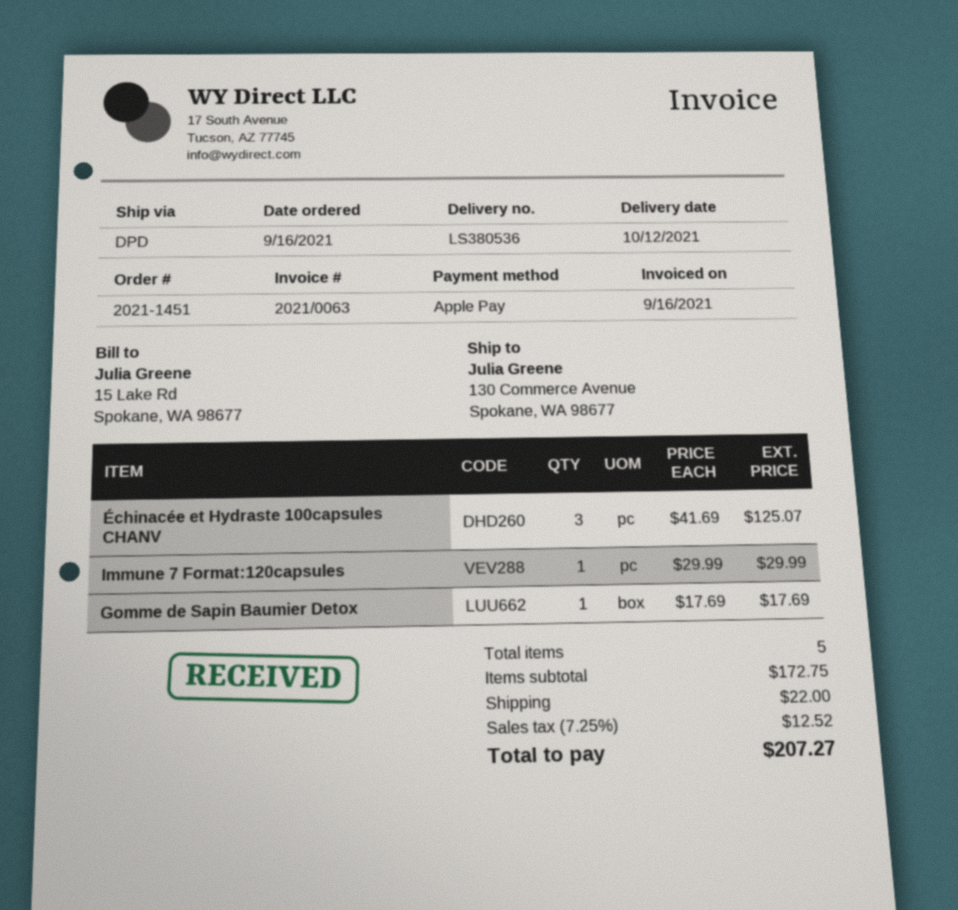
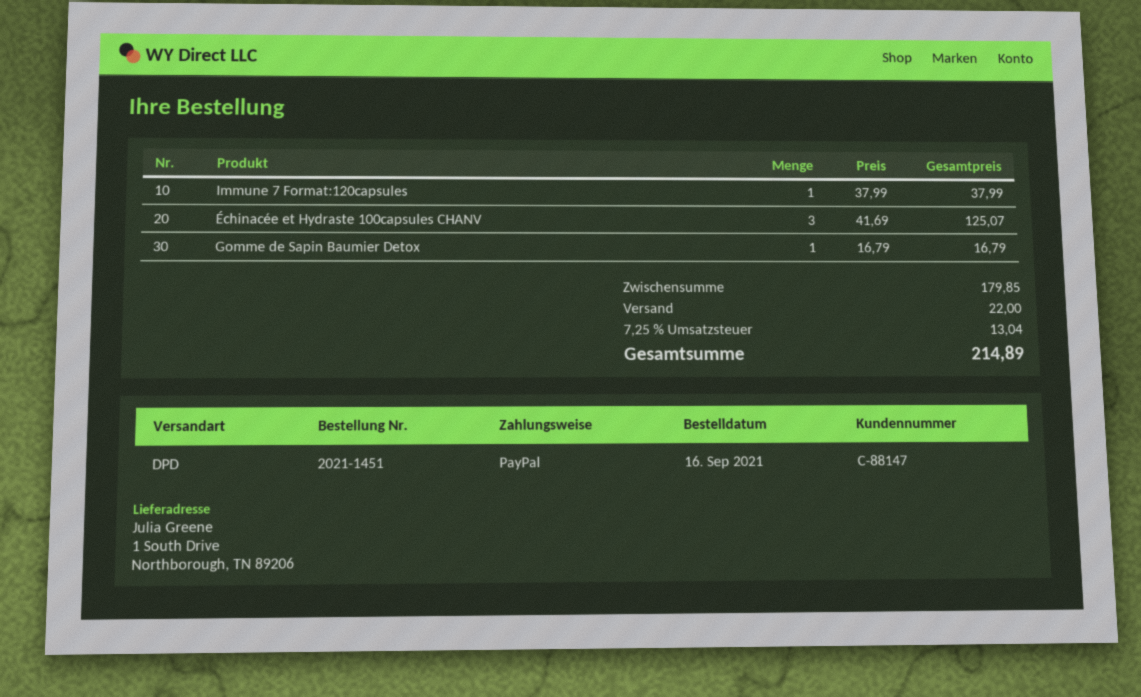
payment method: Apple Pay -> PayPal
ship to: 130 Commerce Avenue, Spokane, WA 98677 -> 1 South Drive, Northborough, TN 89206
Immune 7 Format:120capsules: 1 x 29.99 = 29.99 -> 1 x 37.99 = 37.99
Gomme de Sapin Baumier Detox: 1 x 17.69 = 17.69 -> 1 x 16.79 = 16.79
subtotal: 172.75 -> 179.85
tax: 7.25% = 12.52 -> 7.25% = 13.04
total: 207.27 -> 214.89

